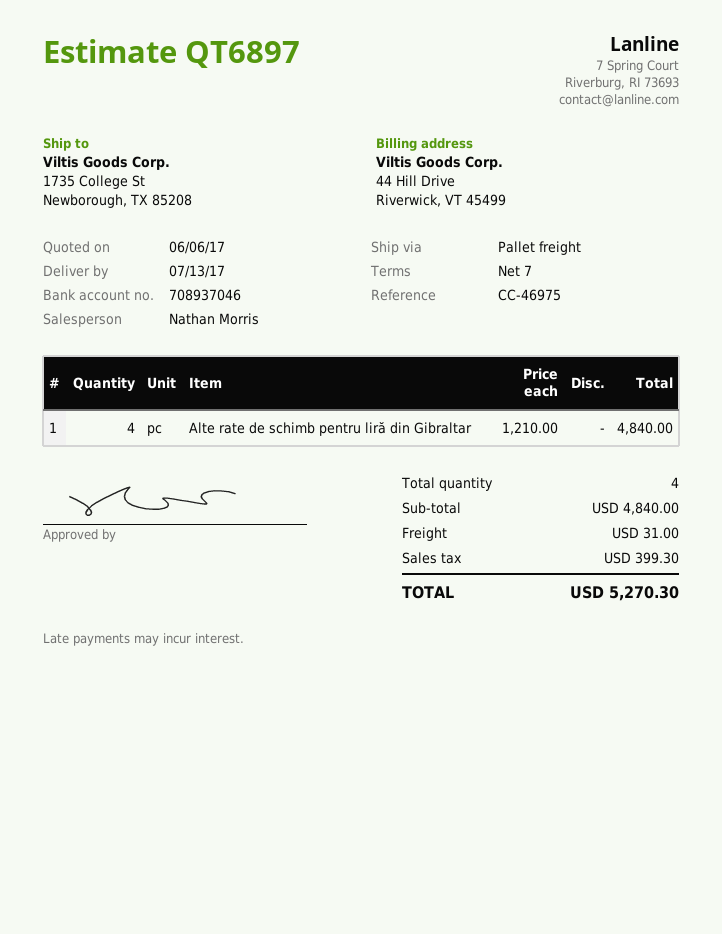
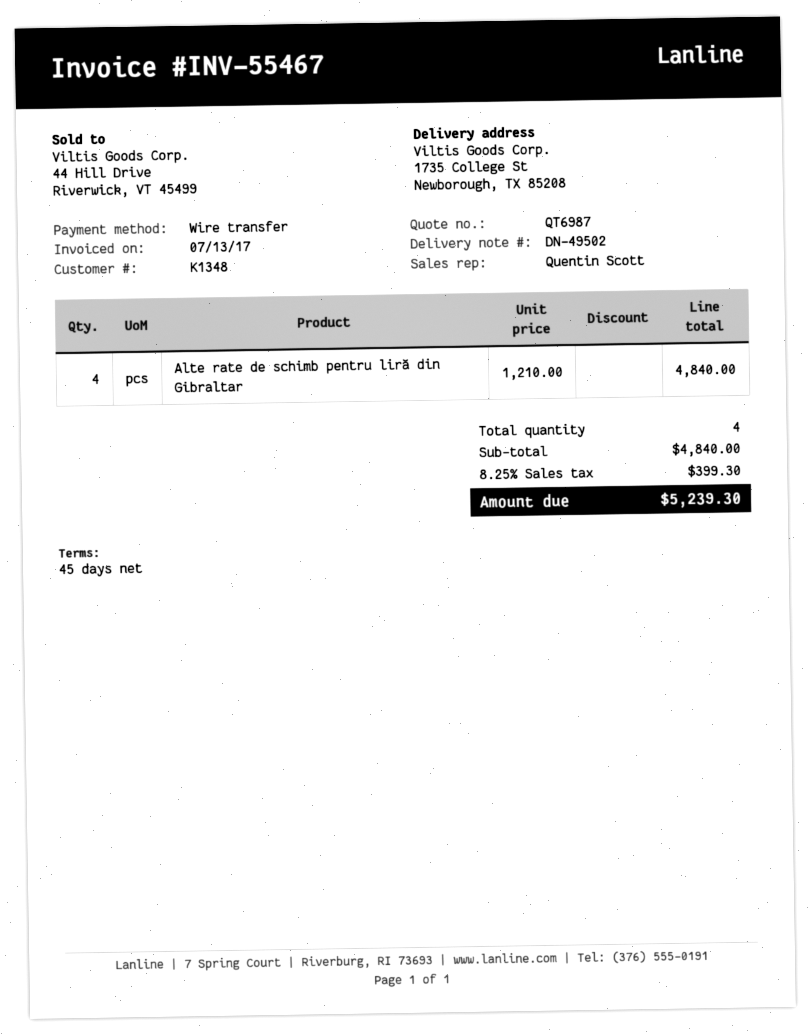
quote number: QT6897 -> QT6987
payment terms: 7 days -> 45 days
sales rep: Nathan Morris -> Quentin Scott
shipping: 31.00 -> none
total: 5270.30 -> 5239.30

